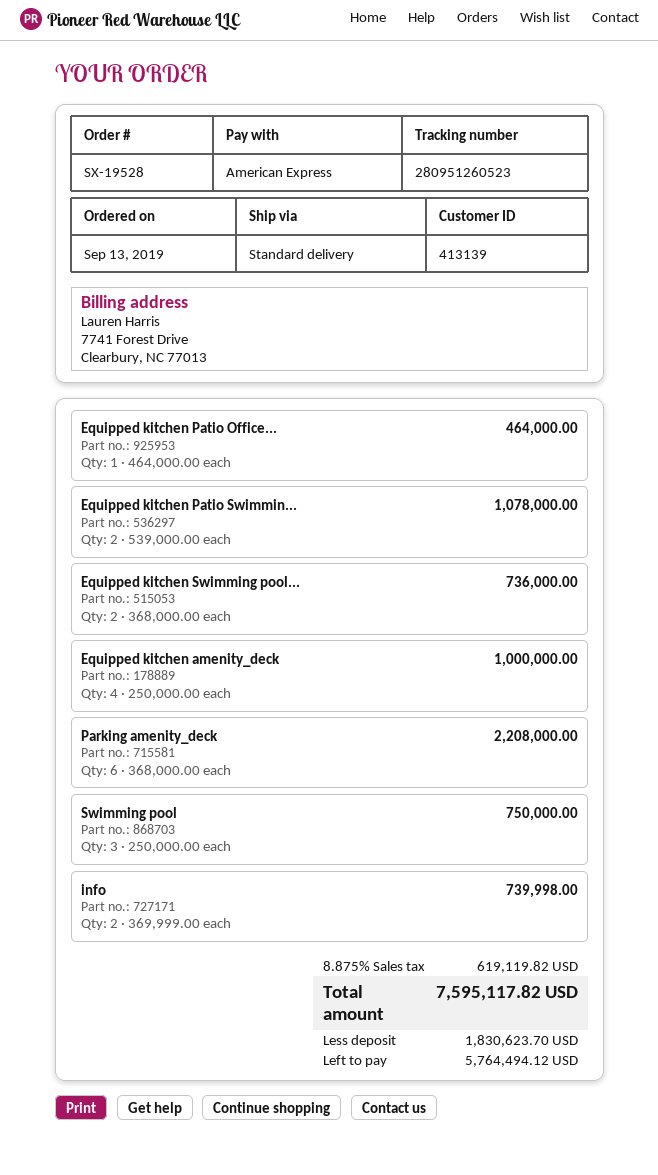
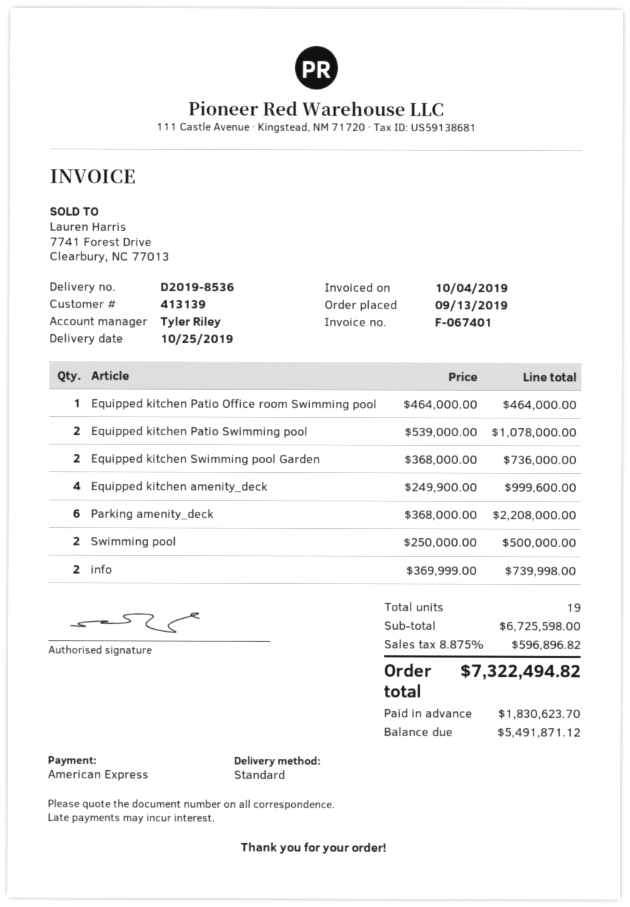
Equipped kitchen amenity_deck: 4 x 250000.00 = 1000000.00 -> 4 x 249900.00 = 999600.00
Swimming pool: 3 x 250000.00 = 750000.00 -> 2 x 250000.00 = 500000.00
tax: 8.875% = 619119.82 -> 8.875% = 596896.82
total: 7595117.82 -> 7322494.82
balance: 5764494.12 -> 5491871.12

